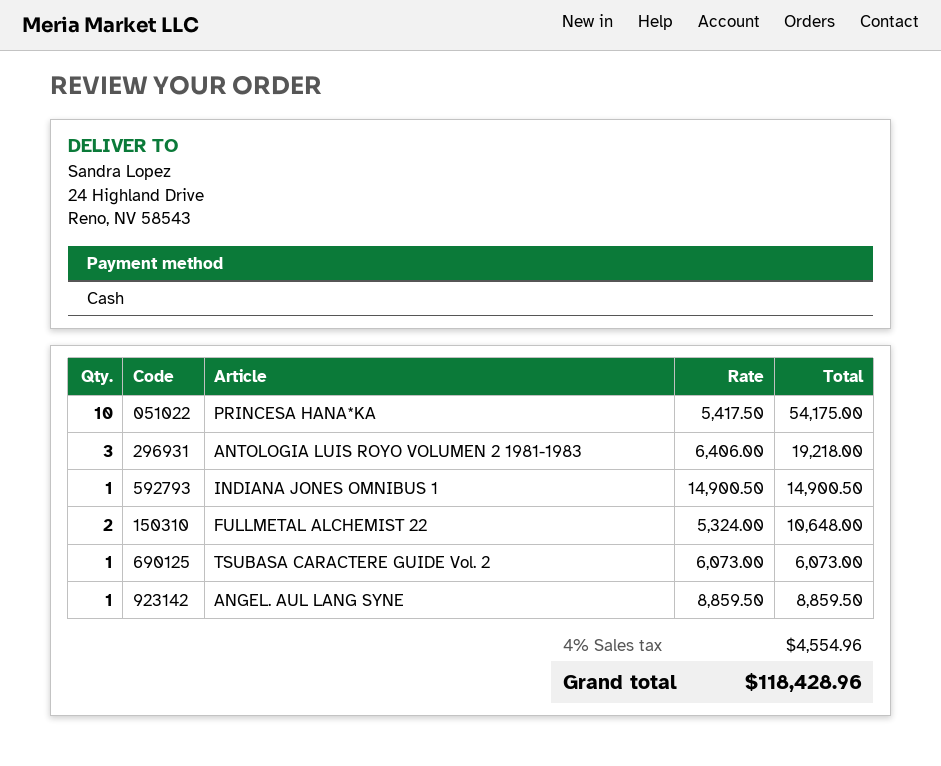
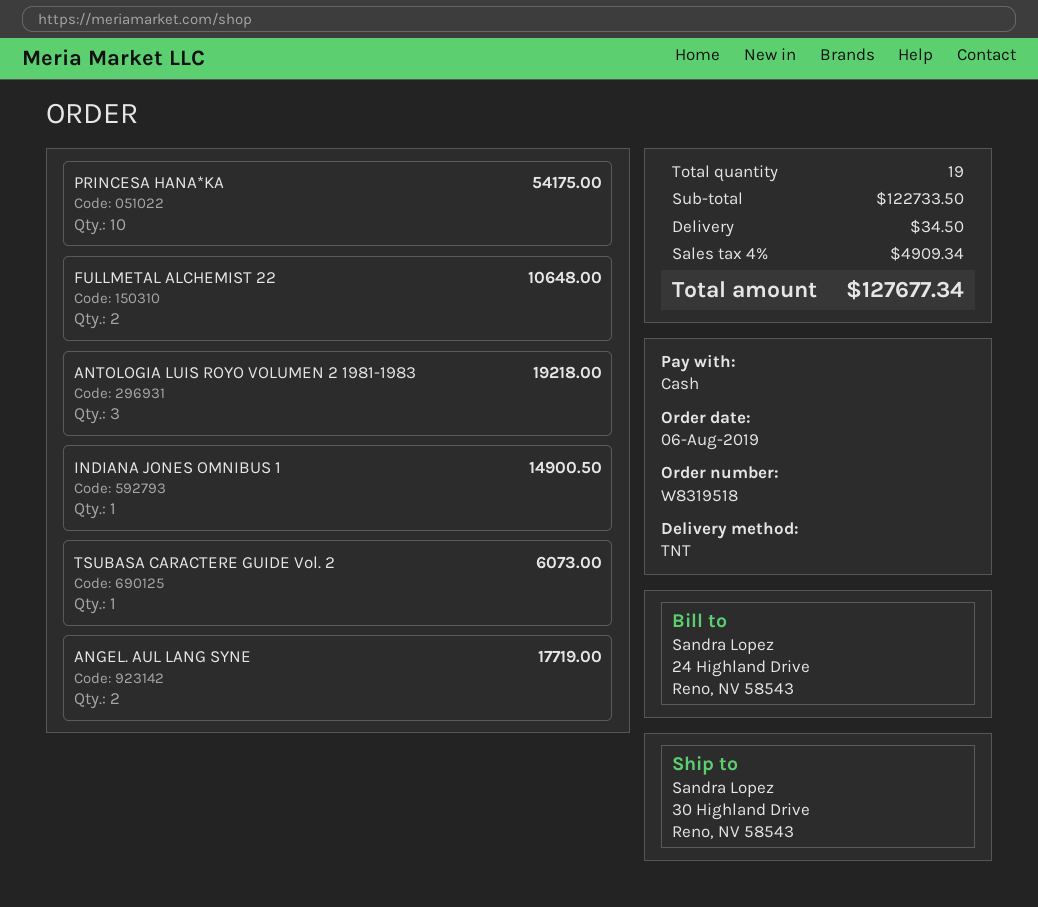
ship to: 24 Highland Drive, Reno, NV 58543 -> 30 Highland Drive, Reno, NV 58543
ANGEL. AUL LANG SYNE: 1 for 8859.50 -> 2 for 17719.00
shipping: none -> 34.50
tax: 4% = 4554.96 -> 4% = 4909.34
total: 118428.96 -> 127677.34

